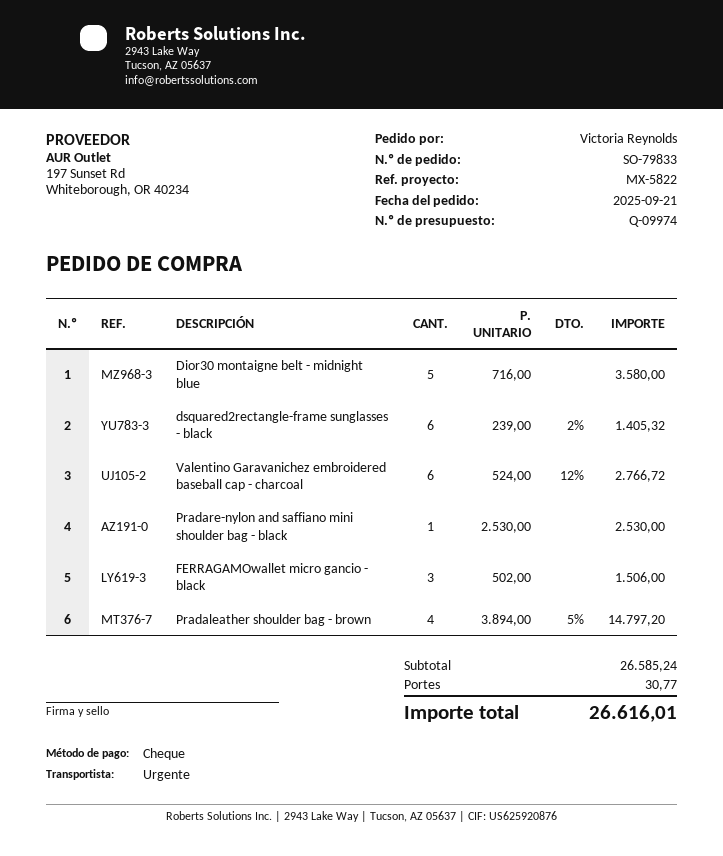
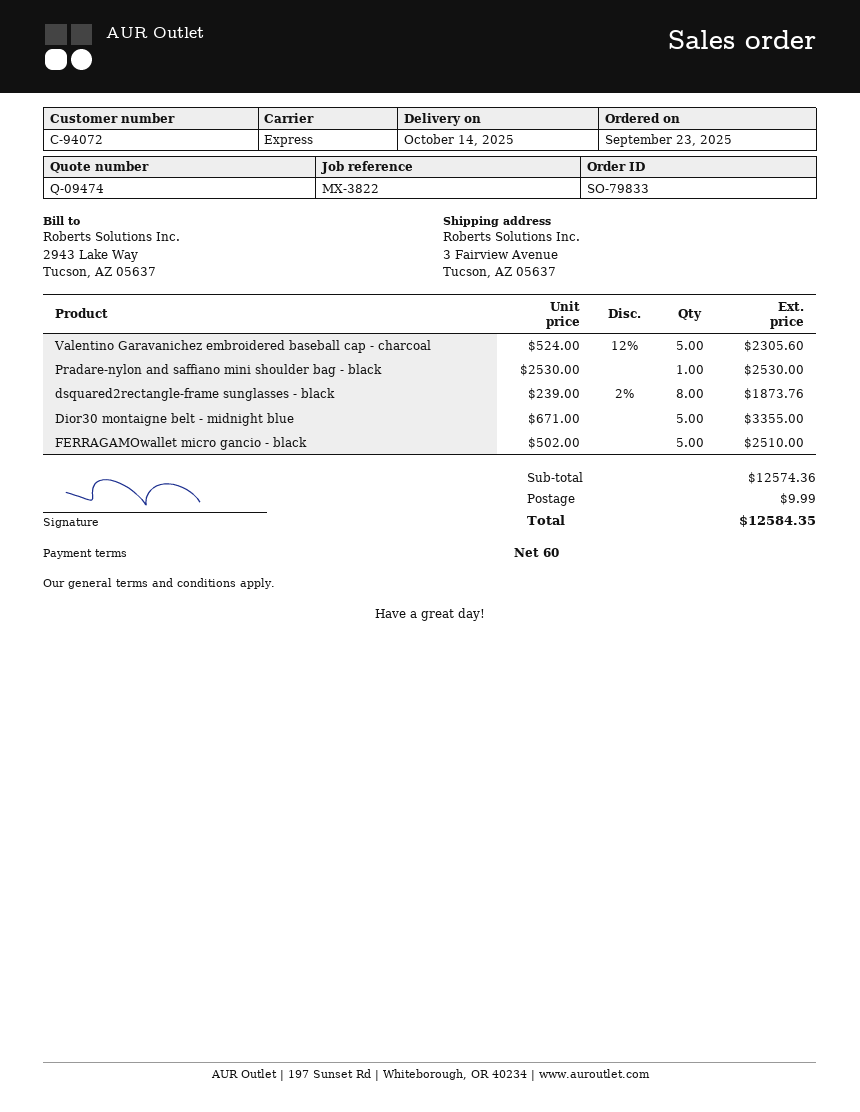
quote number: Q-09974 -> Q-09474
order date: 2025-09-21 -> 2025-09-23
reference: MX-5822 -> MX-3822
Dior30 montaigne belt - midnight blue: 5 x 716.00 = 3580.00 -> 5 x 671.00 = 3355.00
dsquared2rectangle-frame sunglasses - black: 6 x 239.00 - 2% = 1405.32 -> 8 x 239.00 - 2% = 1873.76
Valentino Garavanichez embroidered baseball cap - charcoal: 6 x 524.00 - 12% = 2766.72 -> 5 x 524.00 - 12% = 2305.60
FERRAGAMOwallet micro gancio - black: 3 x 502.00 = 1506.00 -> 5 x 502.00 = 2510.00
Pradaleather shoulder bag - brown: 4 x 3894.00 - 5% = 14797.20 -> none
subtotal: 26585.24 -> 12574.36
shipping: 30.77 -> 9.99
total: 26616.01 -> 12584.35

